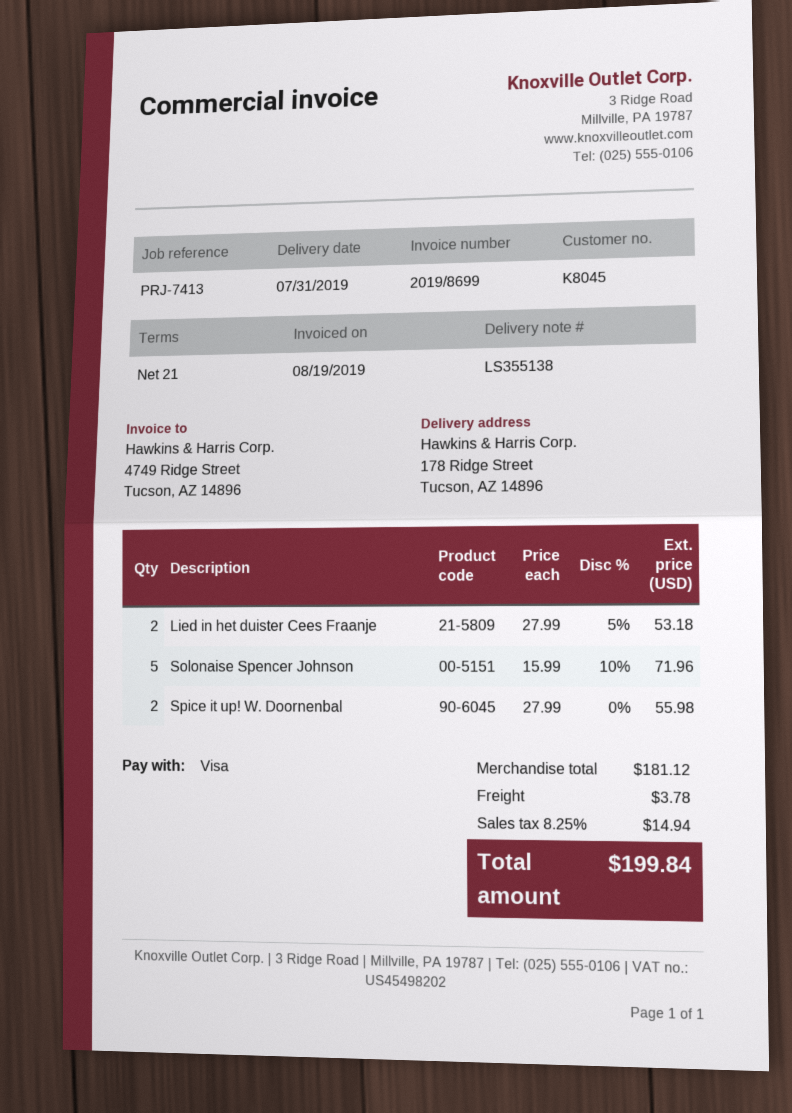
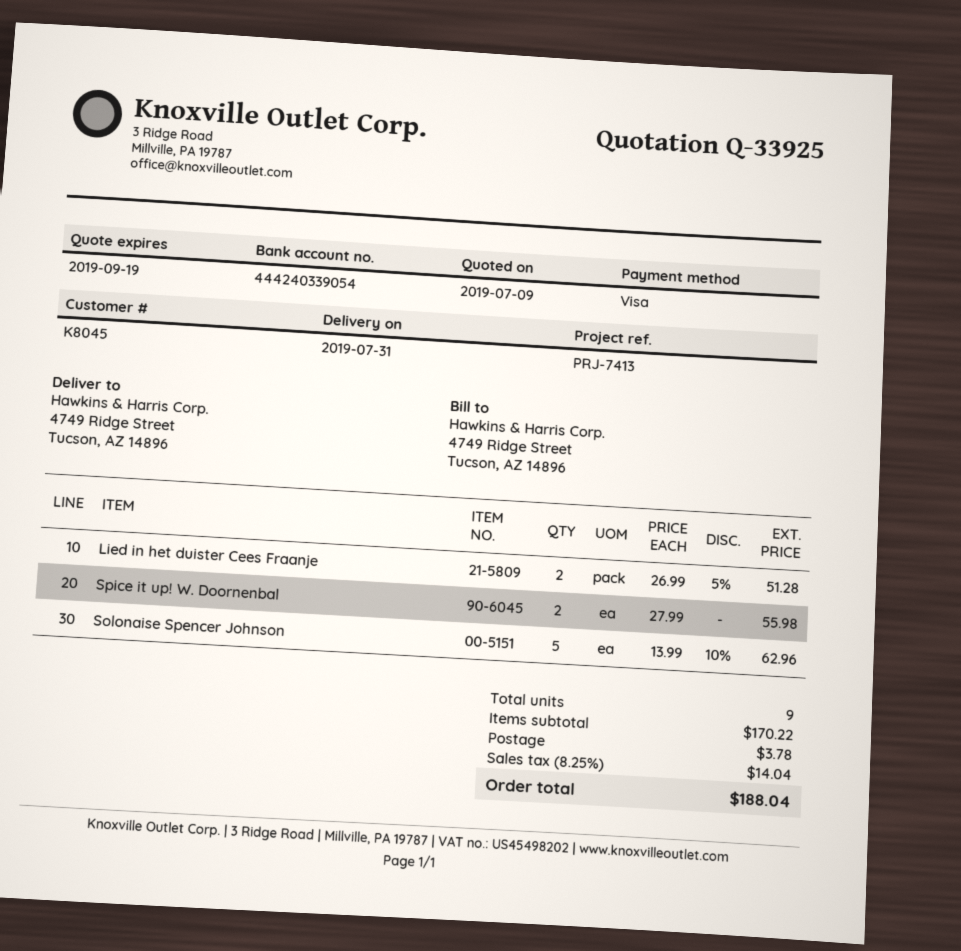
ship to: 178 Ridge Street, Tucson, AZ 14896 -> 4749 Ridge Street, Tucson, AZ 14896
Lied in het duister Cees Fraanje: 2 x 27.99 - 5% = 53.18 -> 2 x 26.99 - 5% = 51.28
Solonaise Spencer Johnson: 5 x 15.99 - 10% = 71.96 -> 5 x 13.99 - 10% = 62.96
subtotal: 181.12 -> 170.22
tax: 8.25% = 14.94 -> 8.25% = 14.04
total: 199.84 -> 188.04

